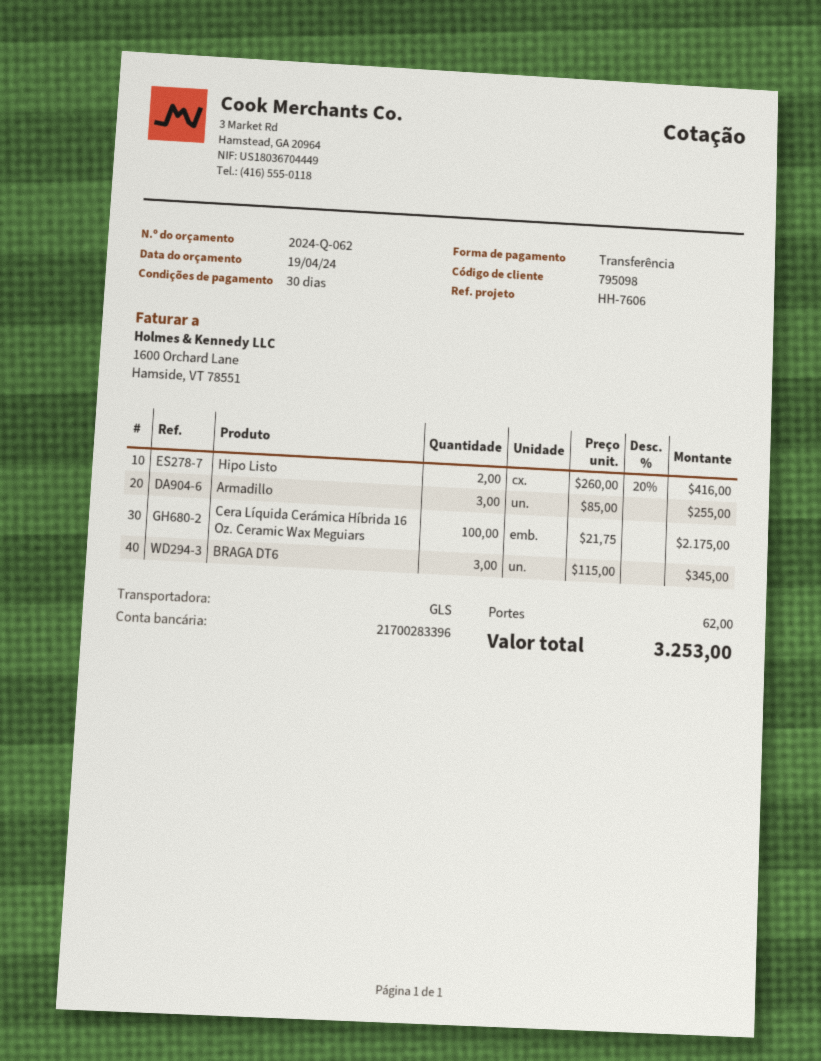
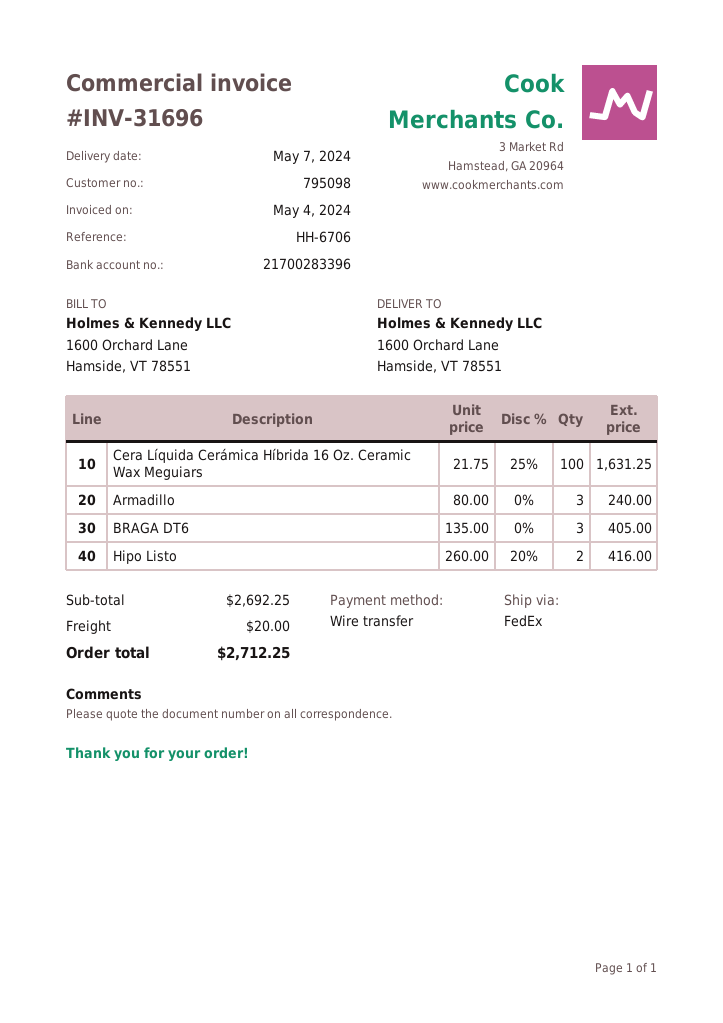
reference: HH-7606 -> HH-6706
shipping method: GLS -> FedEx
Armadillo: 3 x 85.00 = 255.00 -> 3 x 80.00 = 240.00
Cera Líquida Cerámica Híbrida 16 Oz. Ceramic Wax Meguiars: 100 x 21.75 = 2175.00 -> 100 x 21.75 - 25% = 1631.25
BRAGA DT6: 3 x 115.00 = 345.00 -> 3 x 135.00 = 405.00
shipping: 62.00 -> 20.00
total: 3253.00 -> 2712.25

